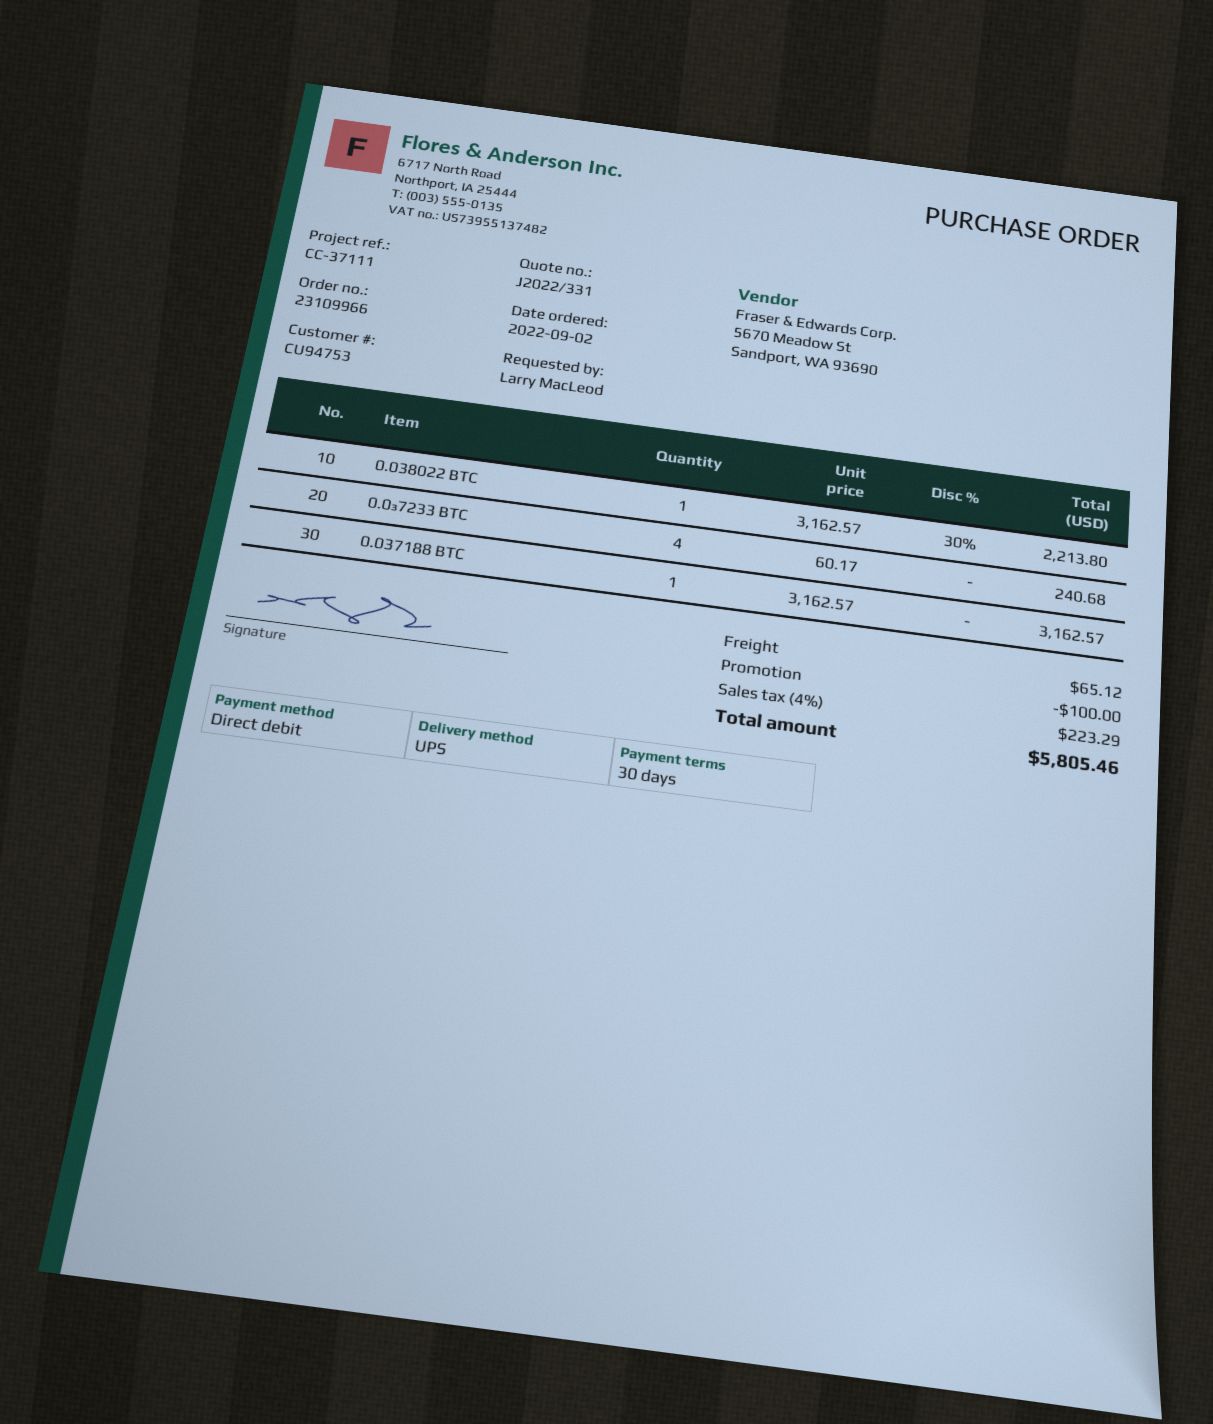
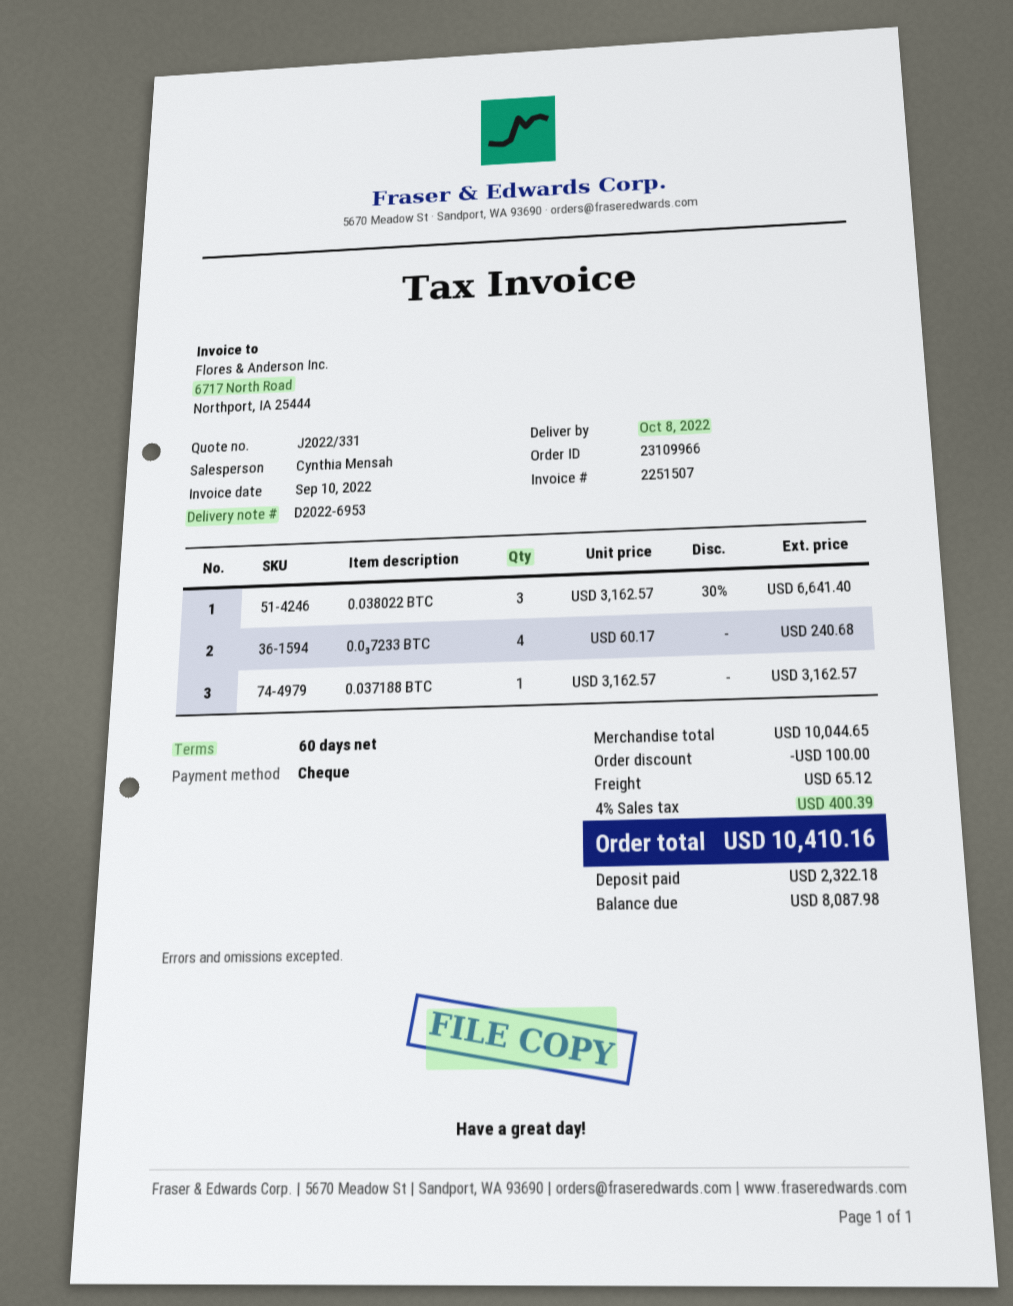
payment terms: 30 days -> 60 days
payment method: direct debit -> cheque
0.038022 BTC: 1 x 3162.57 - 30% = 2213.80 -> 3 x 3162.57 - 30% = 6641.40
tax: 4% = 223.29 -> 4% = 400.39
total: 5805.46 -> 10410.16

